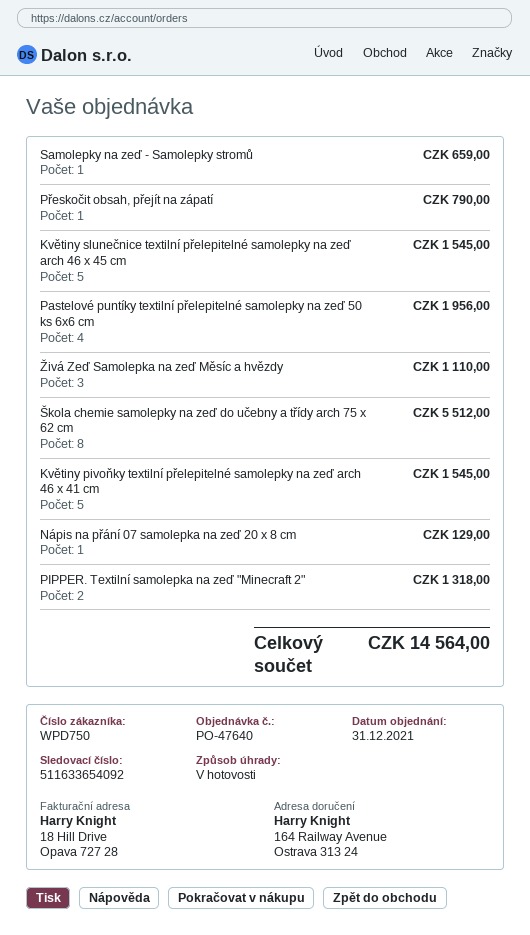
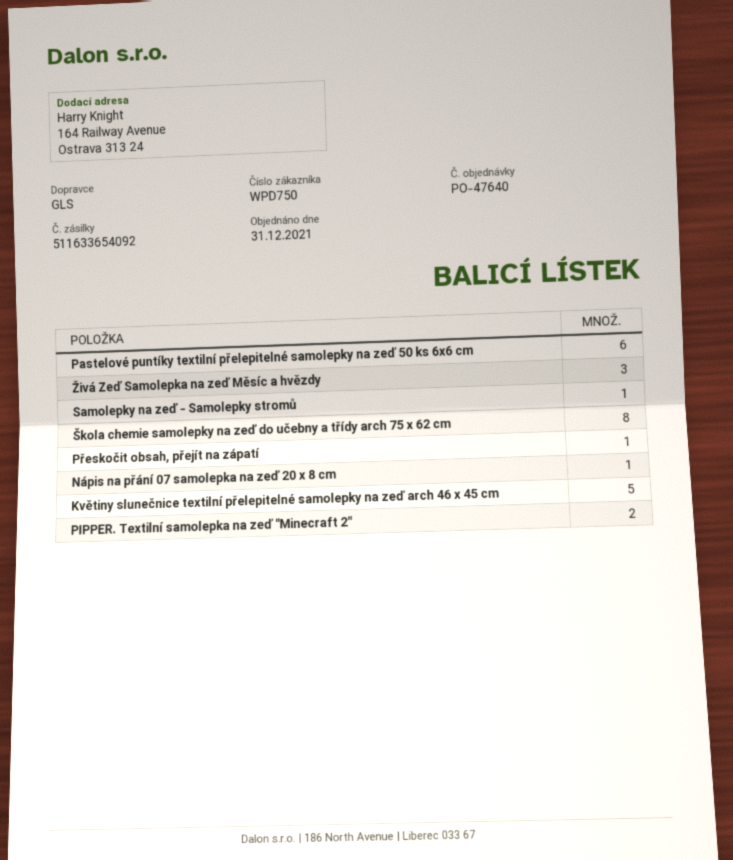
Pastelové puntíky textilní přelepitelné samolepky na zeď 50 ks 6x6 cm: 4 -> 6
Květiny pivoňky textilní přelepitelné samolepky na zeď arch 46 x 41 cm: 5 -> none

